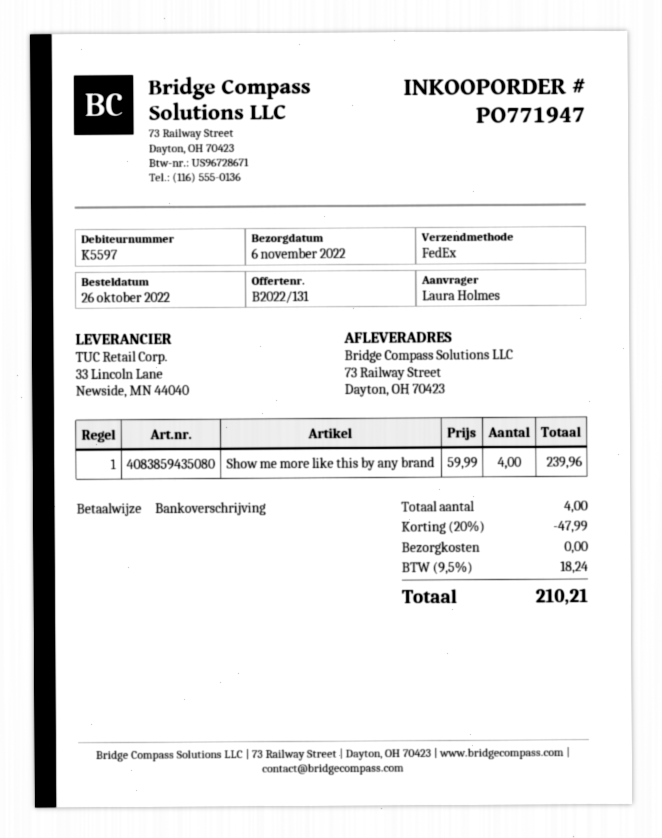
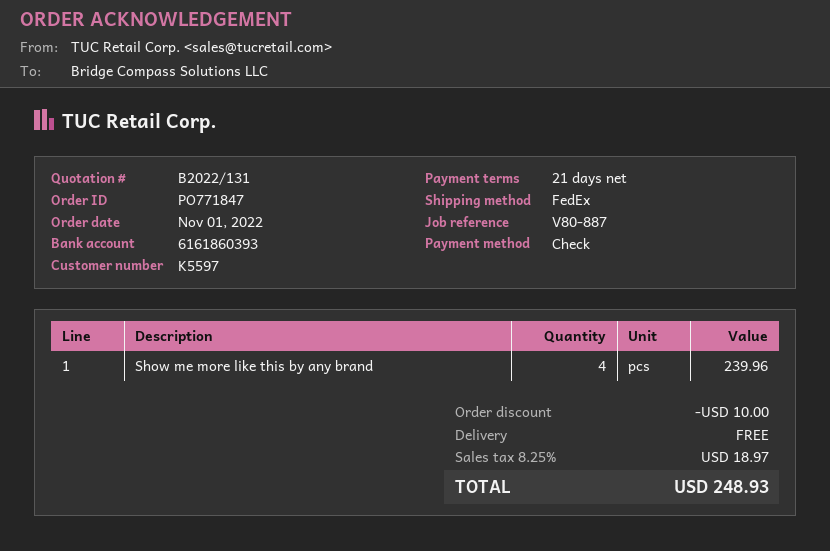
order number: PO771947 -> PO771847
order date: 2022-10-26 -> 2022-11-01
payment method: bank transfer -> cheque
discount: 47.99 -> 10.00
tax: 9.5% = 18.24 -> 8.25% = 18.97
total: 210.21 -> 248.93

